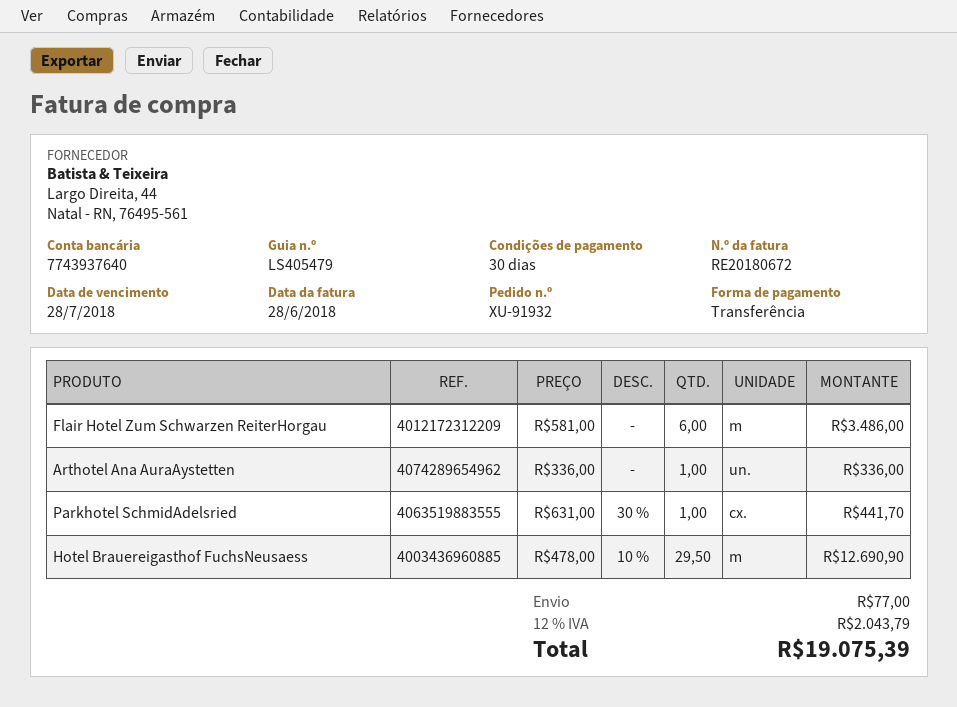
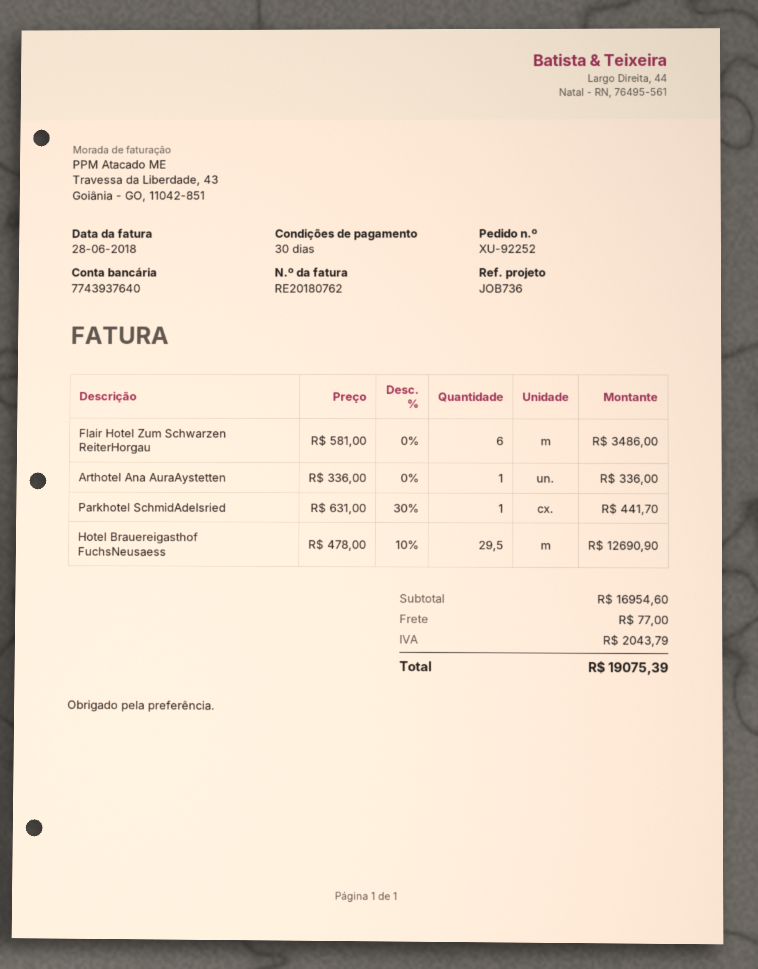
order number: XU-91932 -> XU-92252
invoice number: RE20180672 -> RE20180762

